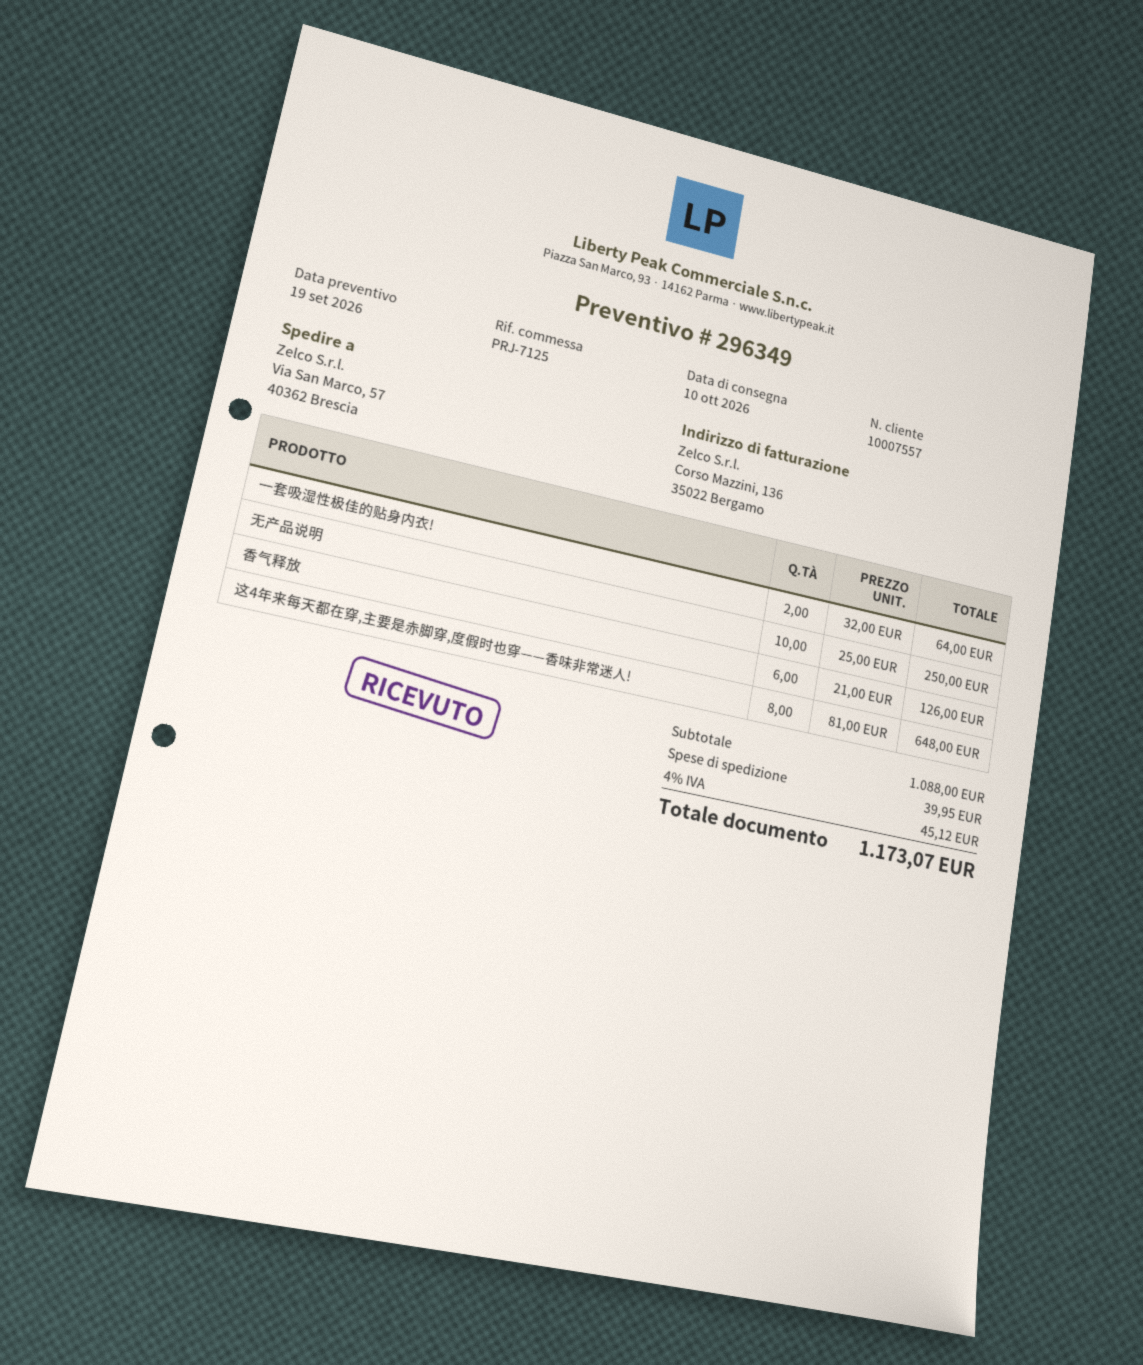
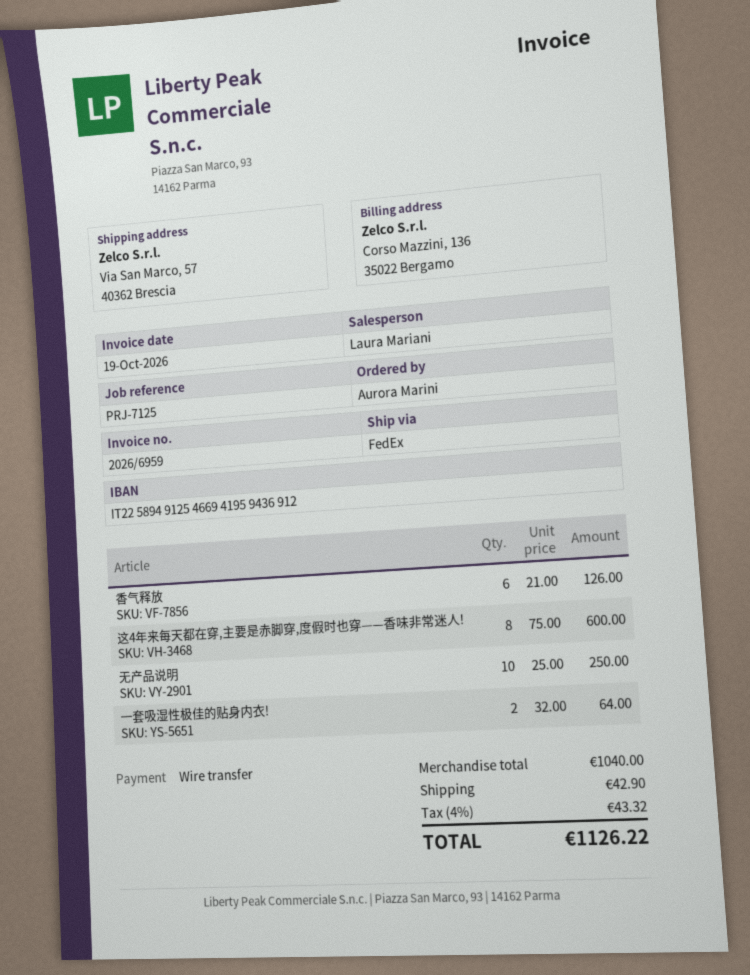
这4年来每天都在穿,主要是赤脚穿,度假时也穿——香味非常迷人!: 8 x 81.00 = 648.00 -> 8 x 75.00 = 600.00
subtotal: 1088.00 -> 1040.00
shipping: 39.95 -> 42.90
tax: 4% = 45.12 -> 4% = 43.32
total: 1173.07 -> 1126.22

